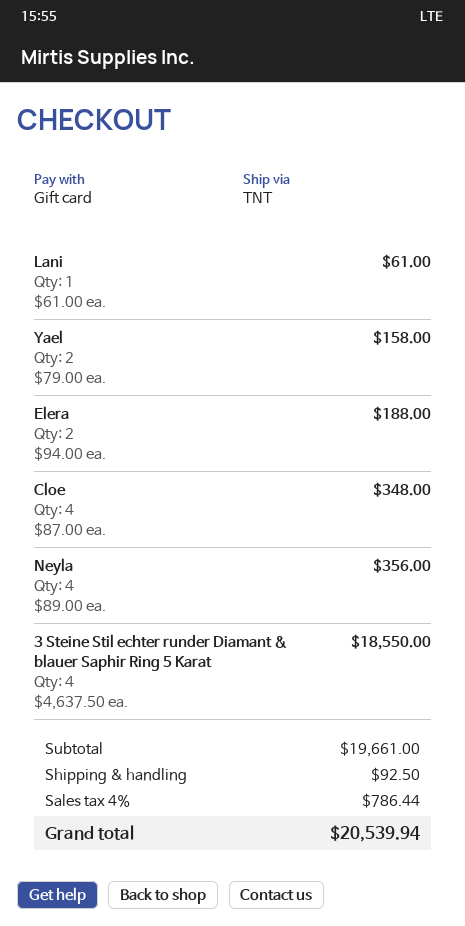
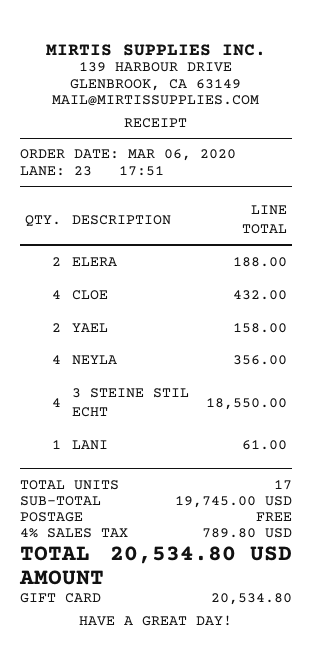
Cloe: 4 for 348.00 -> 4 for 432.00
subtotal: 19661.00 -> 19745.00
shipping: 92.50 -> 0.00
tax: 4% = 786.44 -> 4% = 789.80
total: 20539.94 -> 20534.80

